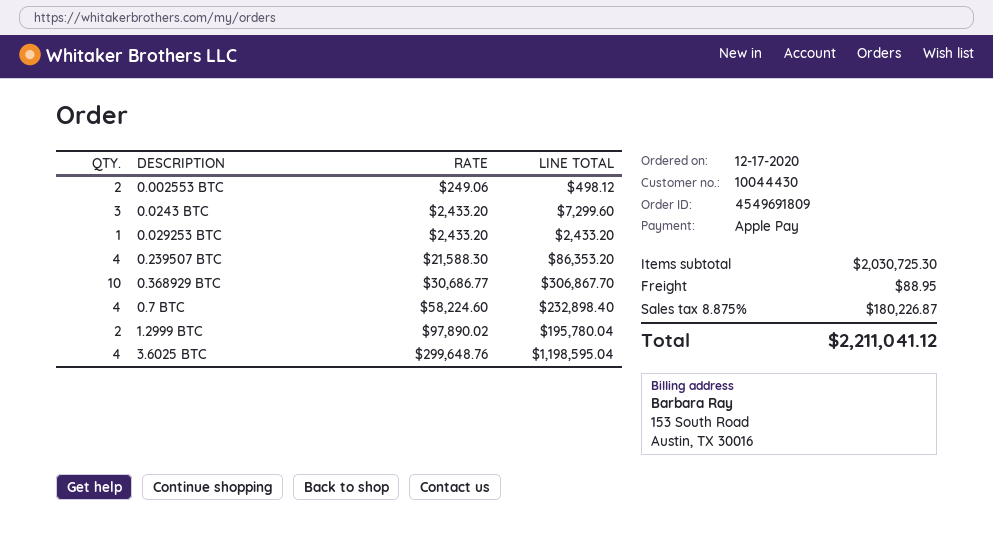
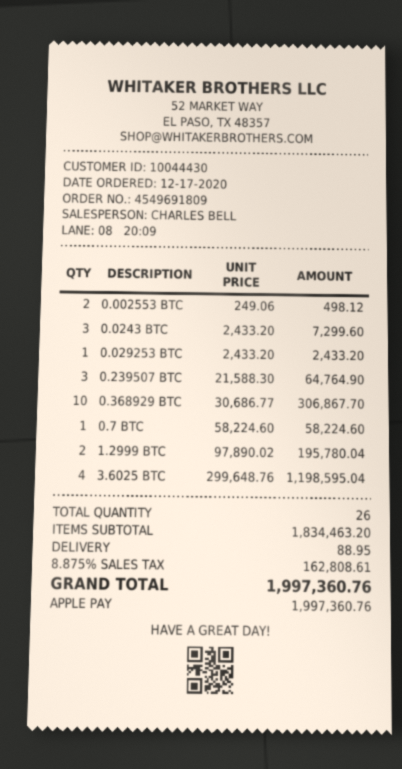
0.239507 BTC: 4 x 21588.30 = 86353.20 -> 3 x 21588.30 = 64764.90
0.7 BTC: 4 x 58224.60 = 232898.40 -> 1 x 58224.60 = 58224.60
subtotal: 2030725.30 -> 1834463.20
tax: 8.875% = 180226.87 -> 8.875% = 162808.61
total: 2211041.12 -> 1997360.76

